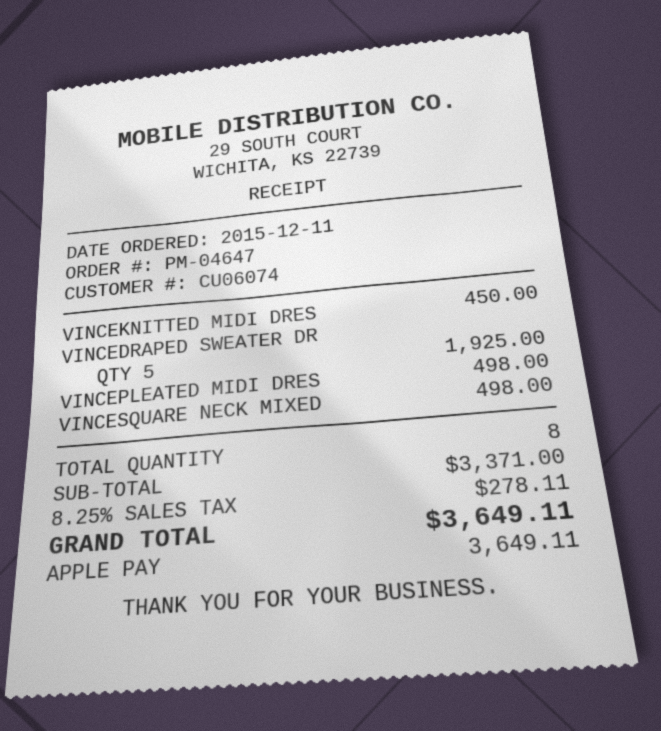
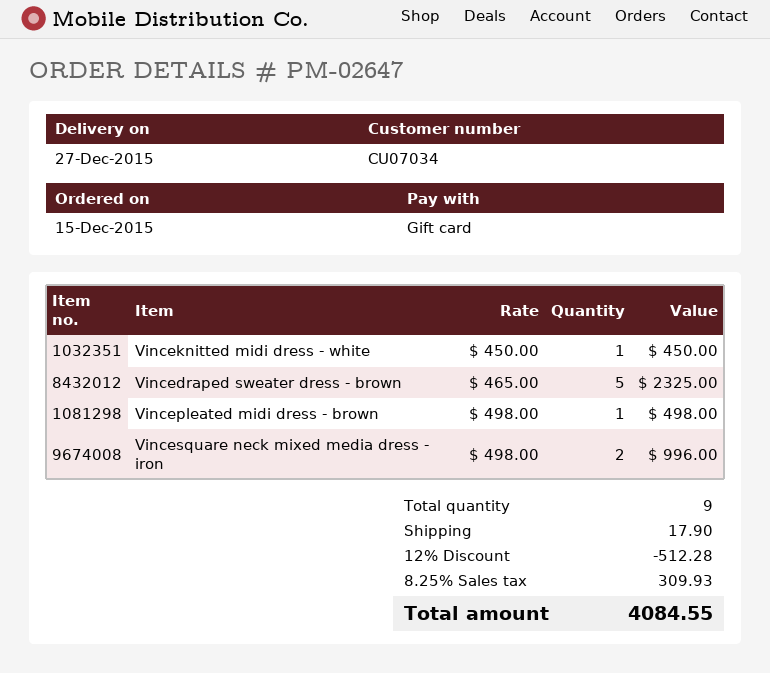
order number: PM-04647 -> PM-02647
order date: 2015-12-11 -> 2015-12-15
customer number: CU06074 -> CU07034
payment method: Apple Pay -> gift card
VINCEDRAPED SWEATER DR: 5 for 1925.00 -> 5 for 2325.00
VINCESQUARE NECK MIXED: 1 for 498.00 -> 2 for 996.00
total quantity: 8 -> 9
discount: none -> 12% = 512.28
shipping: none -> 17.90
tax: 8.25% = 278.11 -> 8.25% = 309.93
total: 3649.11 -> 4084.55

